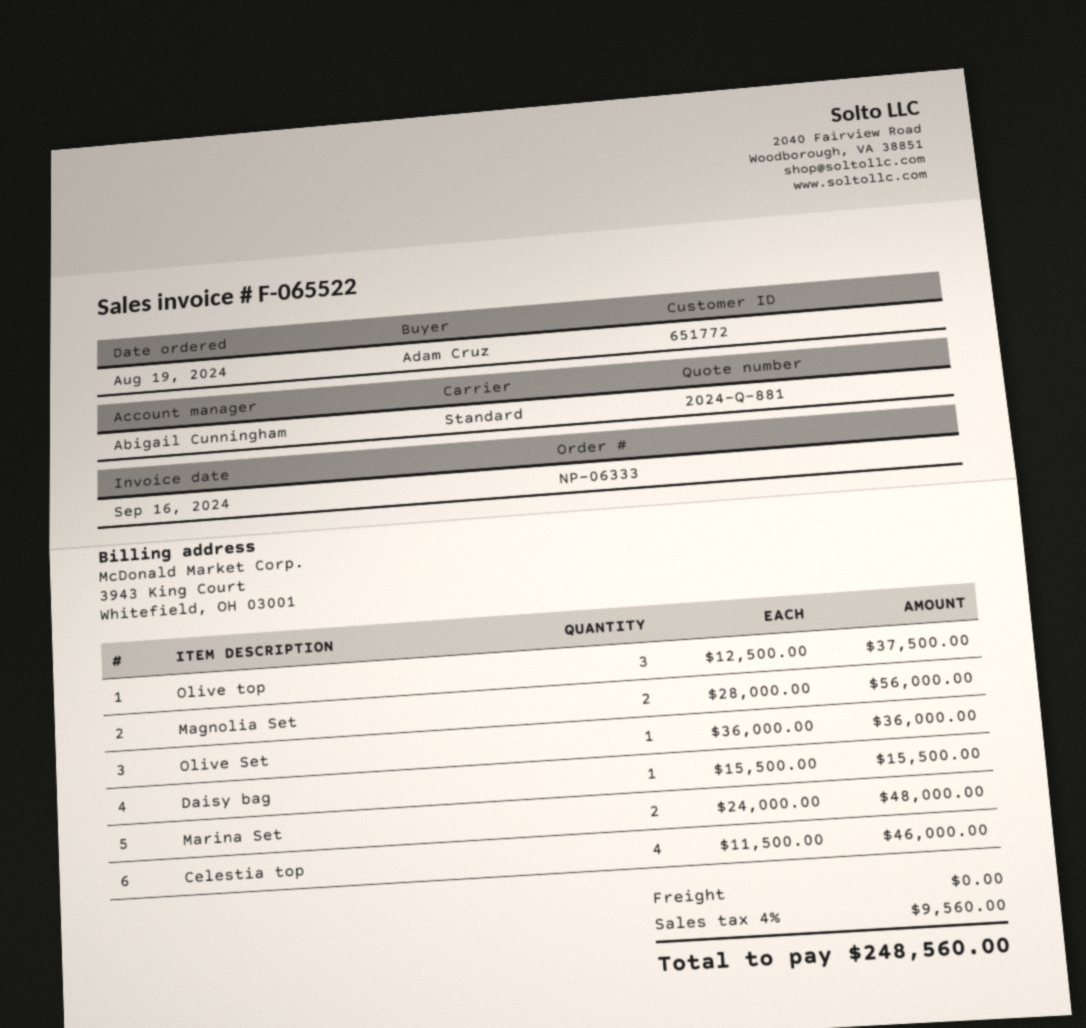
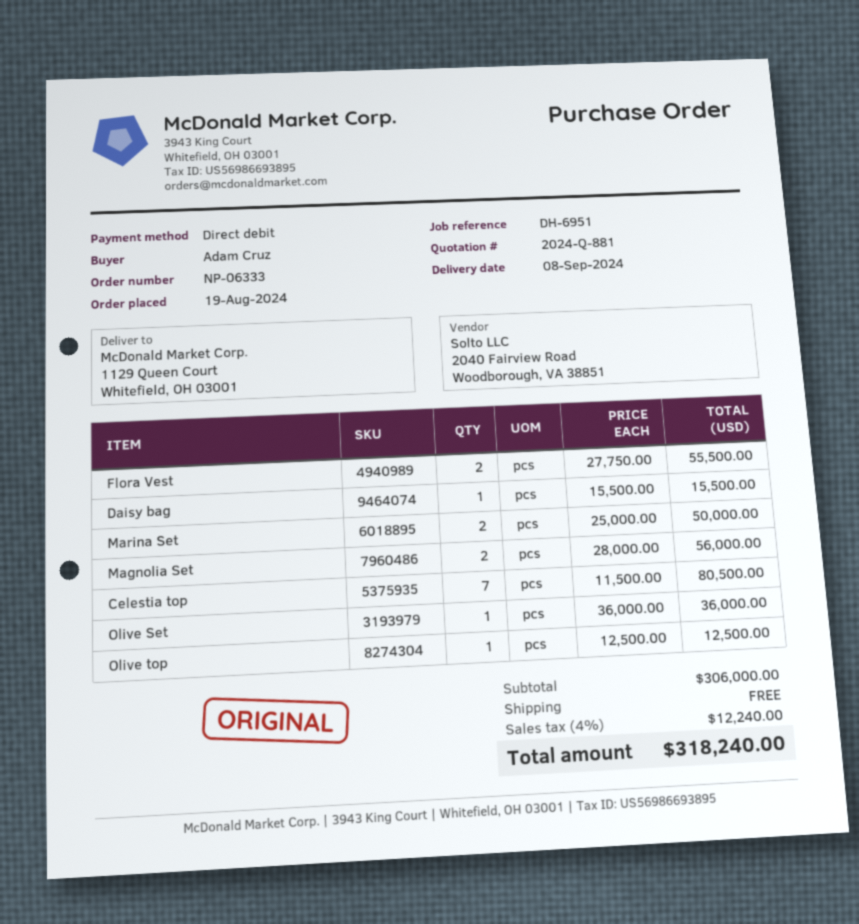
Olive top: 3 x 12500.00 = 37500.00 -> 1 x 12500.00 = 12500.00
Marina Set: 2 x 24000.00 = 48000.00 -> 2 x 25000.00 = 50000.00
Celestia top: 4 x 11500.00 = 46000.00 -> 7 x 11500.00 = 80500.00
Flora Vest: none -> 2 x 27750.00 = 55500.00
tax: 4% = 9560.00 -> 4% = 12240.00
total: 248560.00 -> 318240.00

